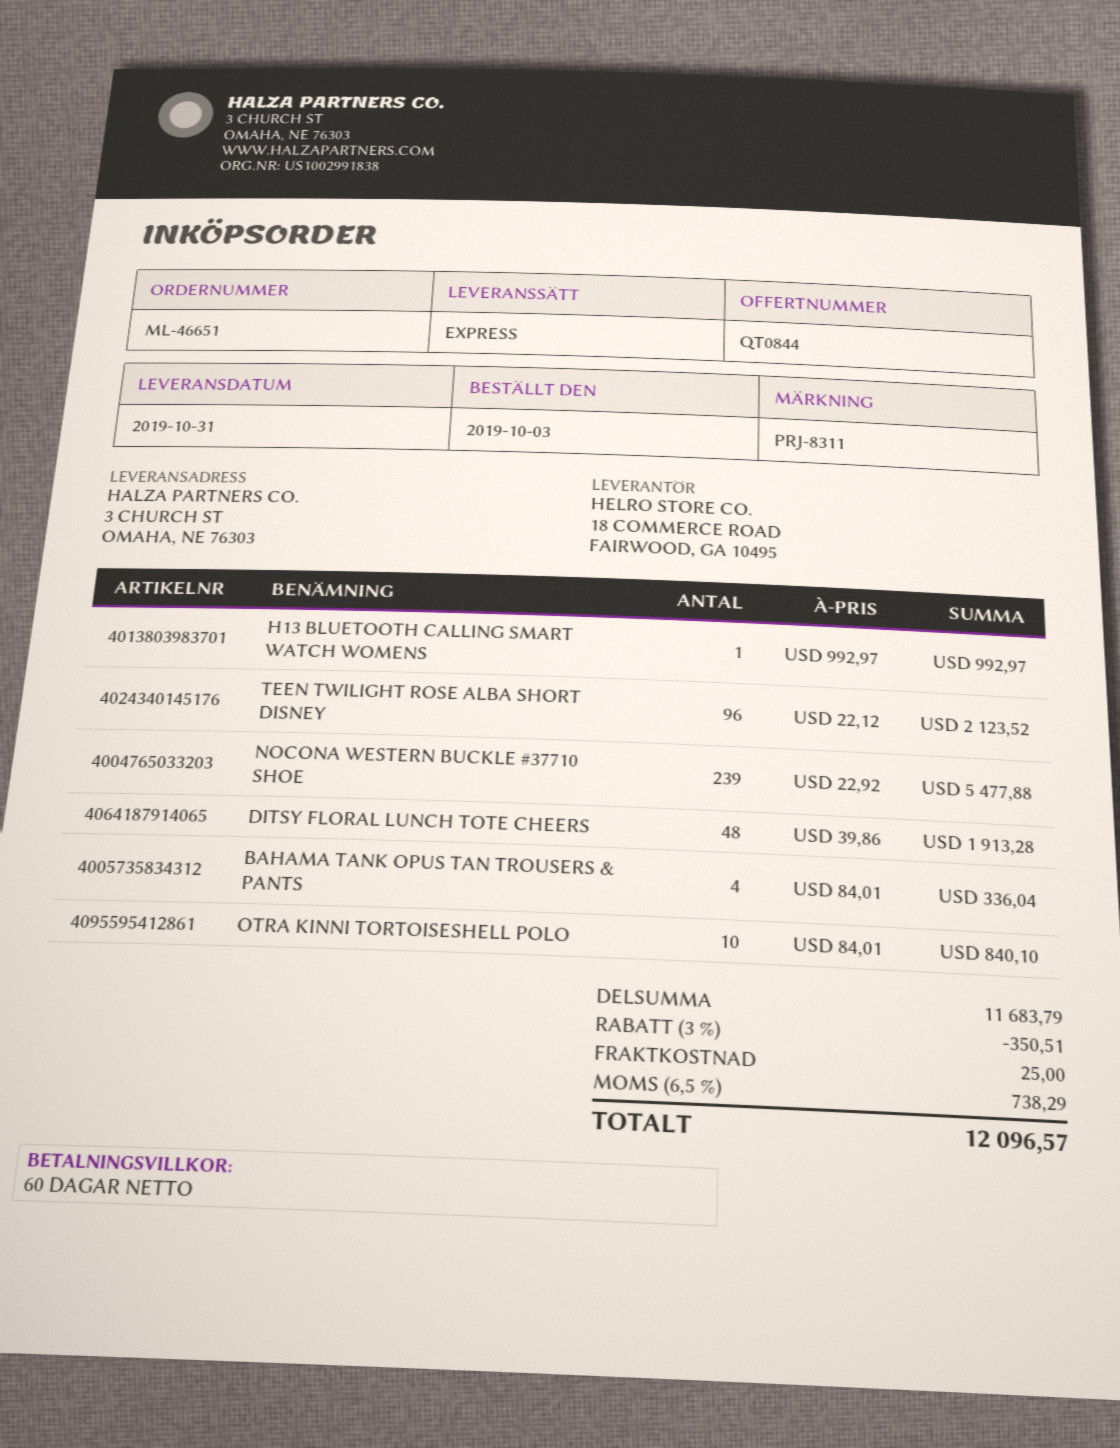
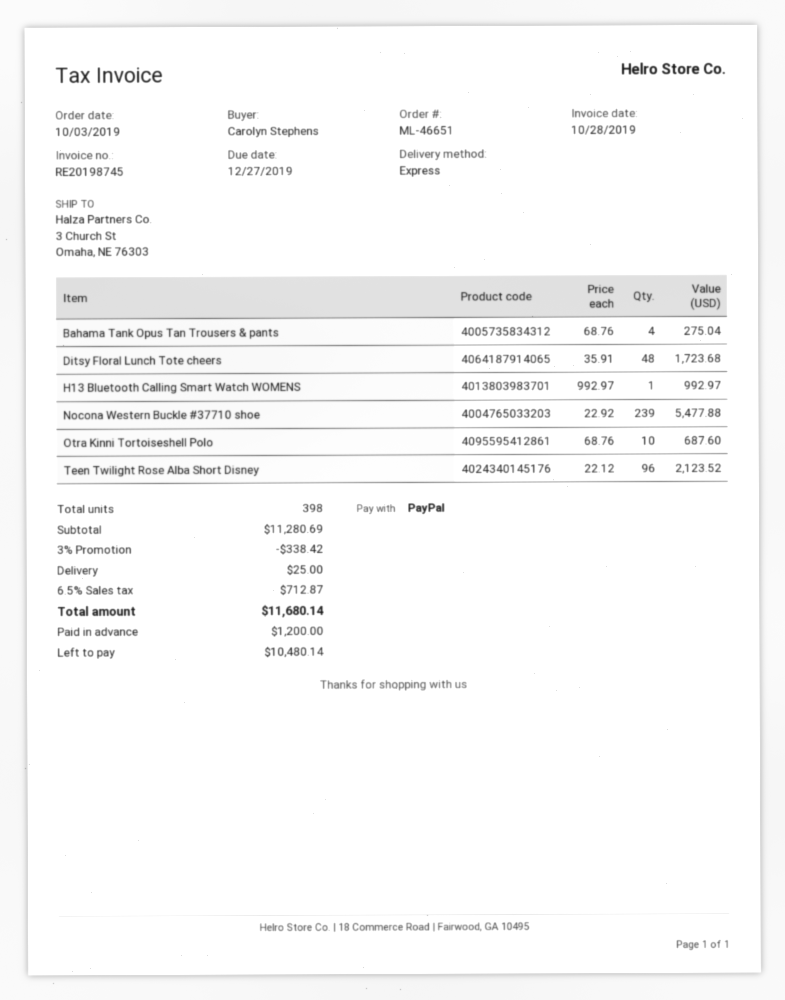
DITSY FLORAL LUNCH TOTE CHEERS: 48 x 39.86 = 1913.28 -> 48 x 35.91 = 1723.68
BAHAMA TANK OPUS TAN TROUSERS & PANTS: 4 x 84.01 = 336.04 -> 4 x 68.76 = 275.04
OTRA KINNI TORTOISESHELL POLO: 10 x 84.01 = 840.10 -> 10 x 68.76 = 687.60
subtotal: 11683.79 -> 11280.69
discount: 3% = 350.51 -> 3% = 338.42
tax: 6.5% = 738.29 -> 6.5% = 712.87
total: 12096.57 -> 11680.14

